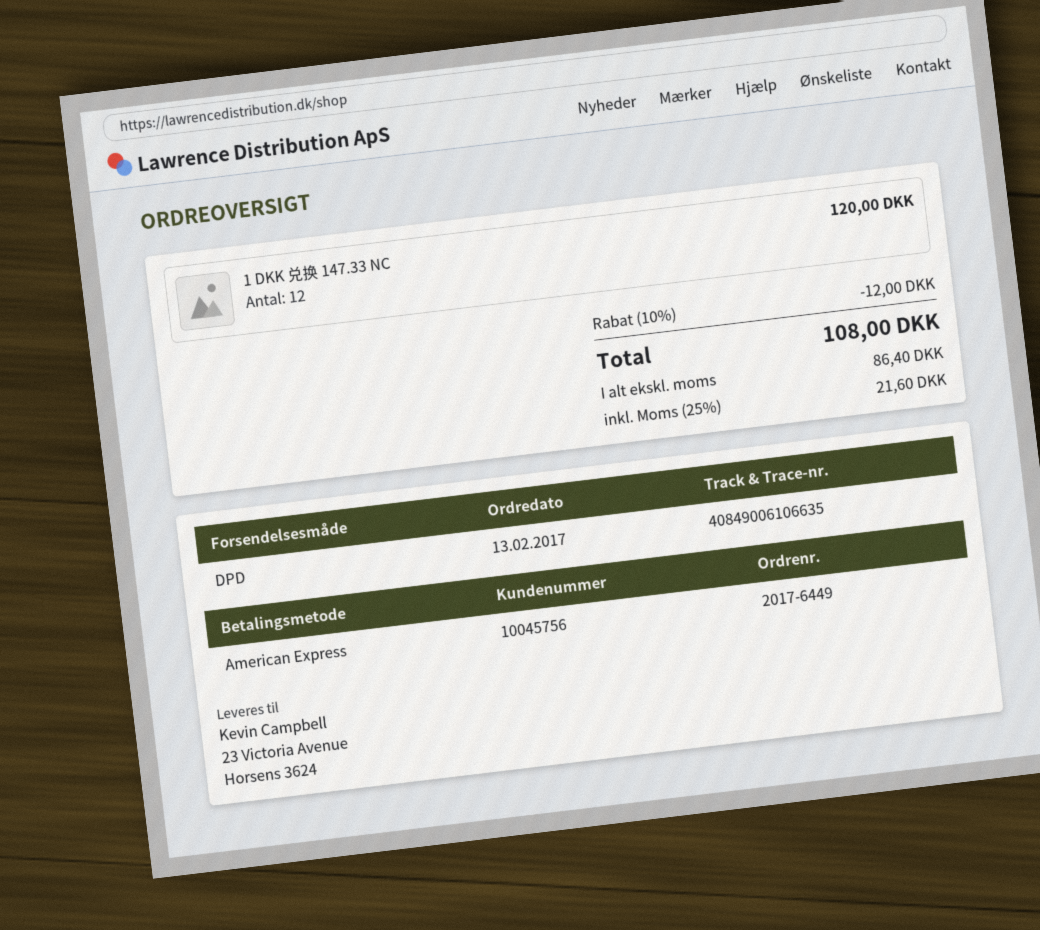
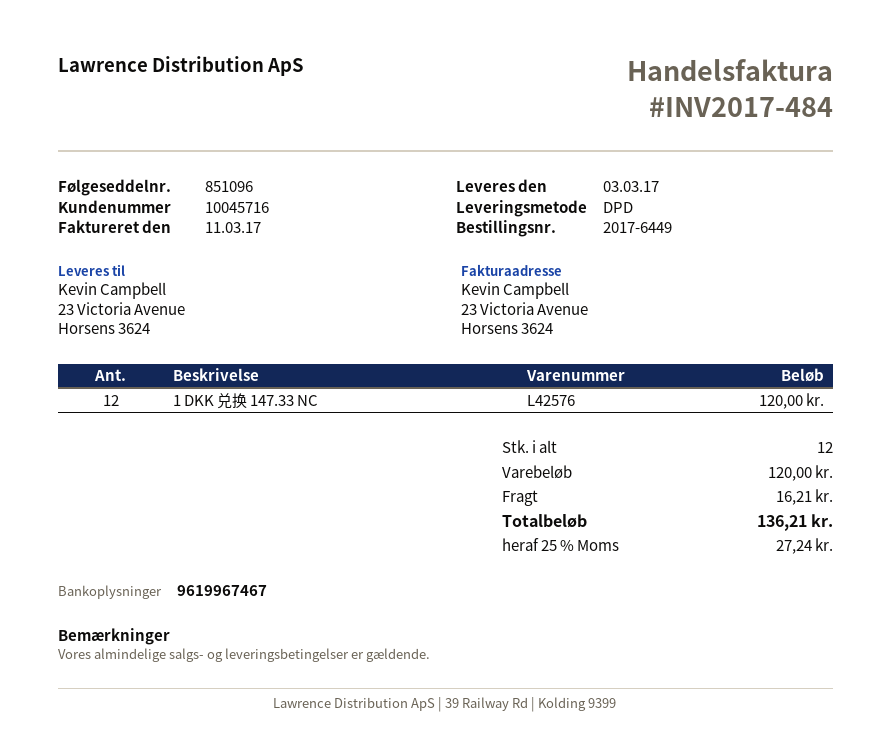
customer number: 10045756 -> 10045716
discount: 10% = 12.00 -> none
shipping: none -> 16.21
tax: 25% = 21.60 -> 25% = 27.24
total: 108.00 -> 136.21

